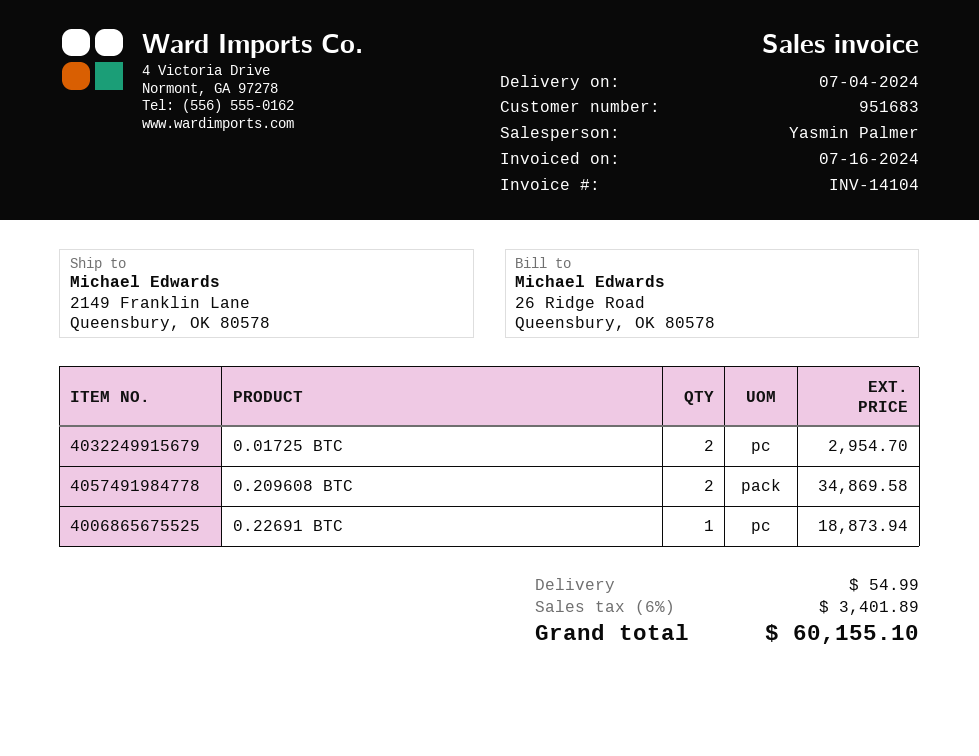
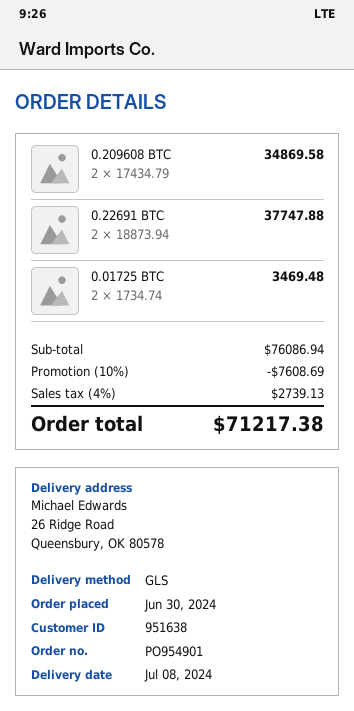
delivery date: 2024-07-04 -> 2024-07-08
customer number: 951683 -> 951638
ship to: 2149 Franklin Lane, Queensbury, OK 80578 -> 26 Ridge Road, Queensbury, OK 80578
0.01725 BTC: 2 for 2954.70 -> 2 for 3469.48
0.22691 BTC: 1 for 18873.94 -> 2 for 37747.88
discount: none -> 10% = 7608.69
shipping: 54.99 -> none
tax: 6% = 3401.89 -> 4% = 2739.13
total: 60155.10 -> 71217.38

